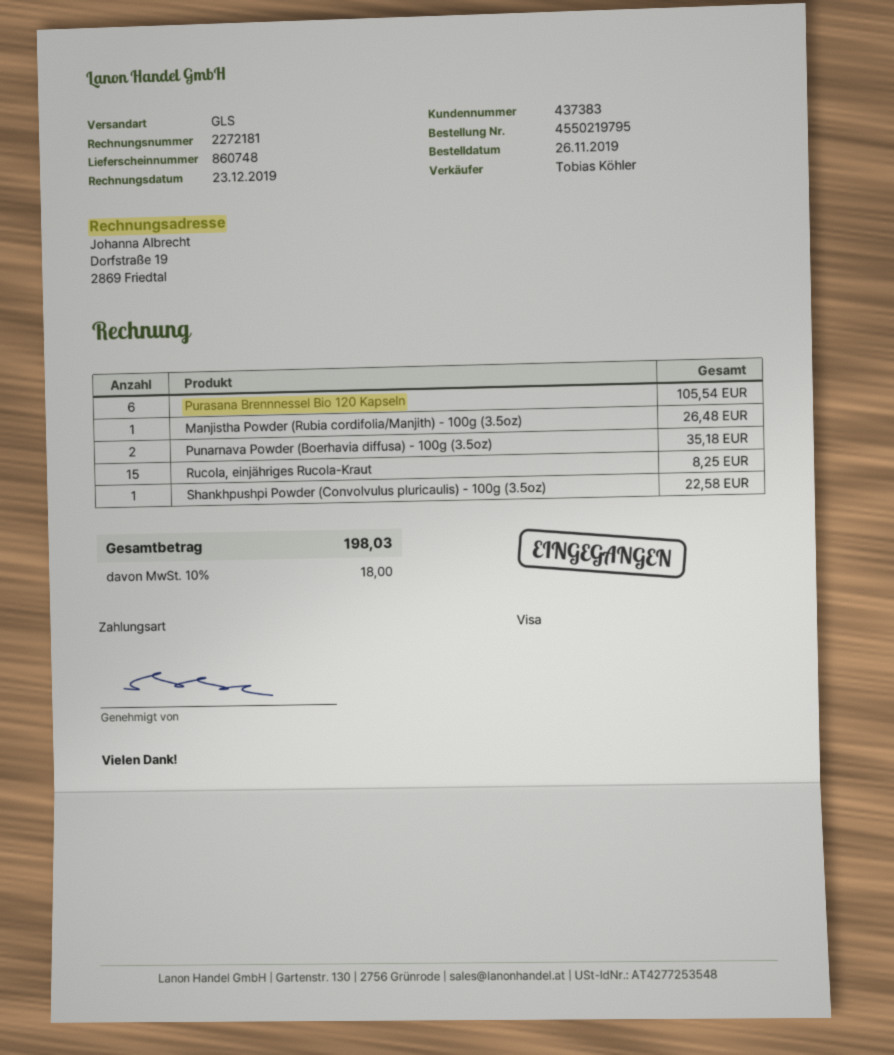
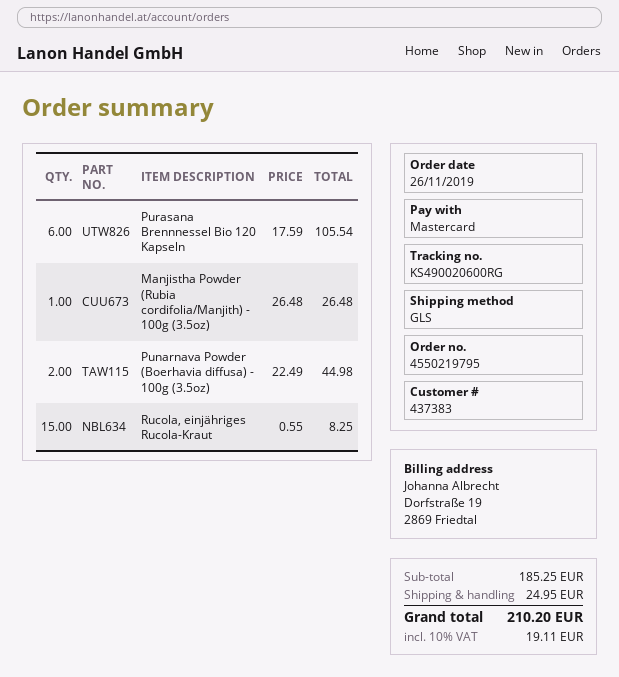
payment method: Visa -> Mastercard
Punarnava Powder (Boerhavia diffusa) - 100g (3.5oz): 2 for 35.18 -> 2 for 44.98
Shankhpushpi Powder (Convolvulus pluricaulis) - 100g (3.5oz): 1 for 22.58 -> none
shipping: none -> 24.95
tax: 10% = 18.00 -> 10% = 19.11
total: 198.03 -> 210.20

